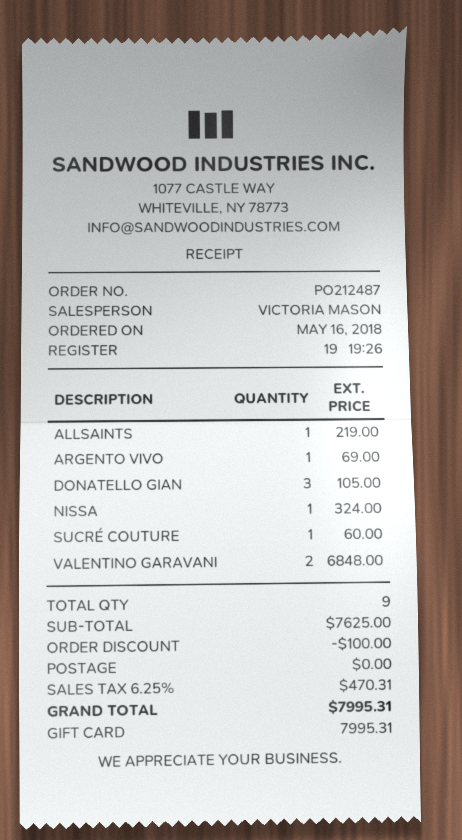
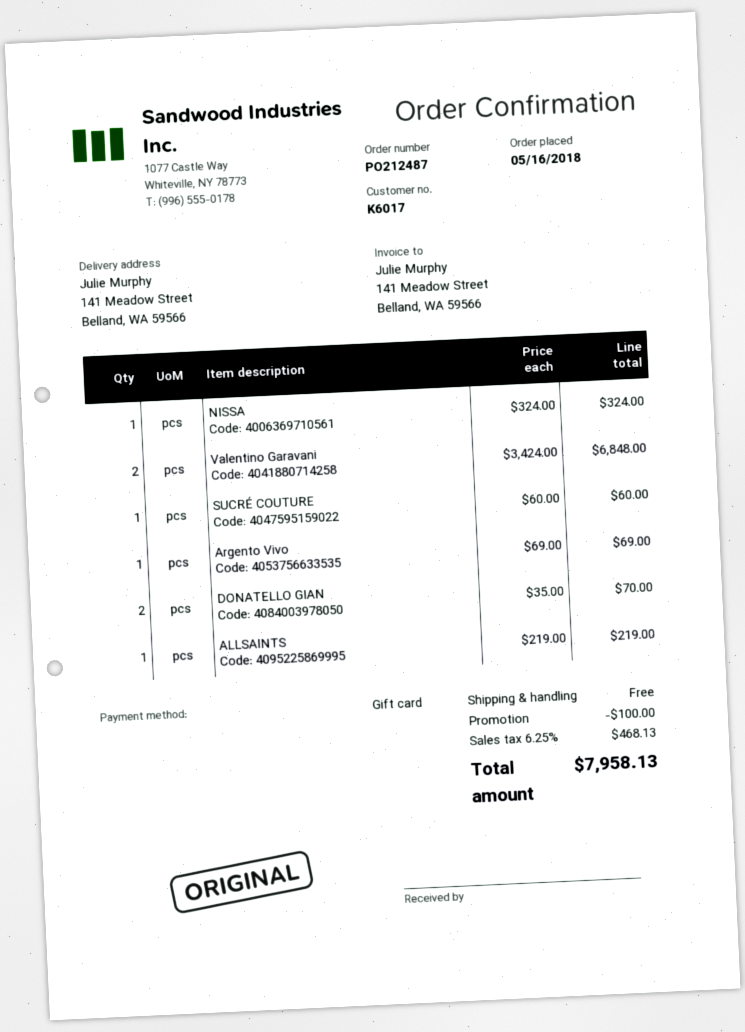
DONATELLO GIAN: 3 for 105.00 -> 2 for 70.00
tax: 6.25% = 470.31 -> 6.25% = 468.13
total: 7995.31 -> 7958.13

